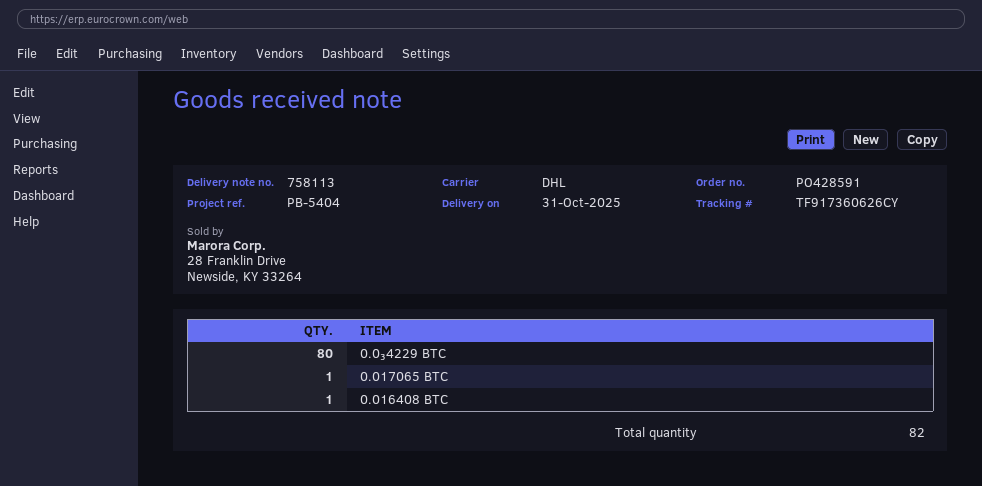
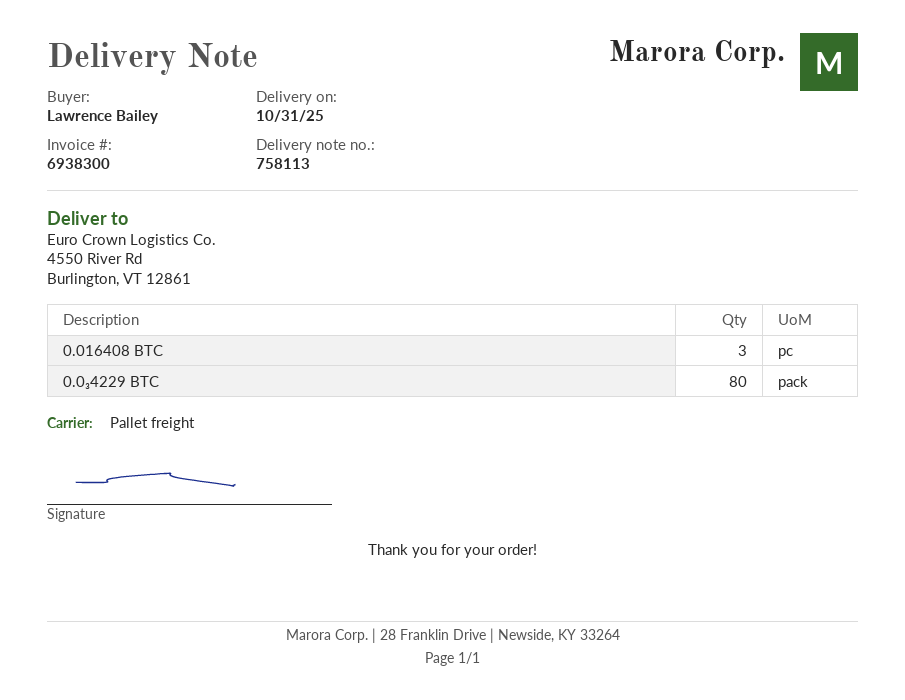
shipping method: DHL -> pallet freight
0.017065 BTC: 1 -> none
0.016408 BTC: 1 -> 3

